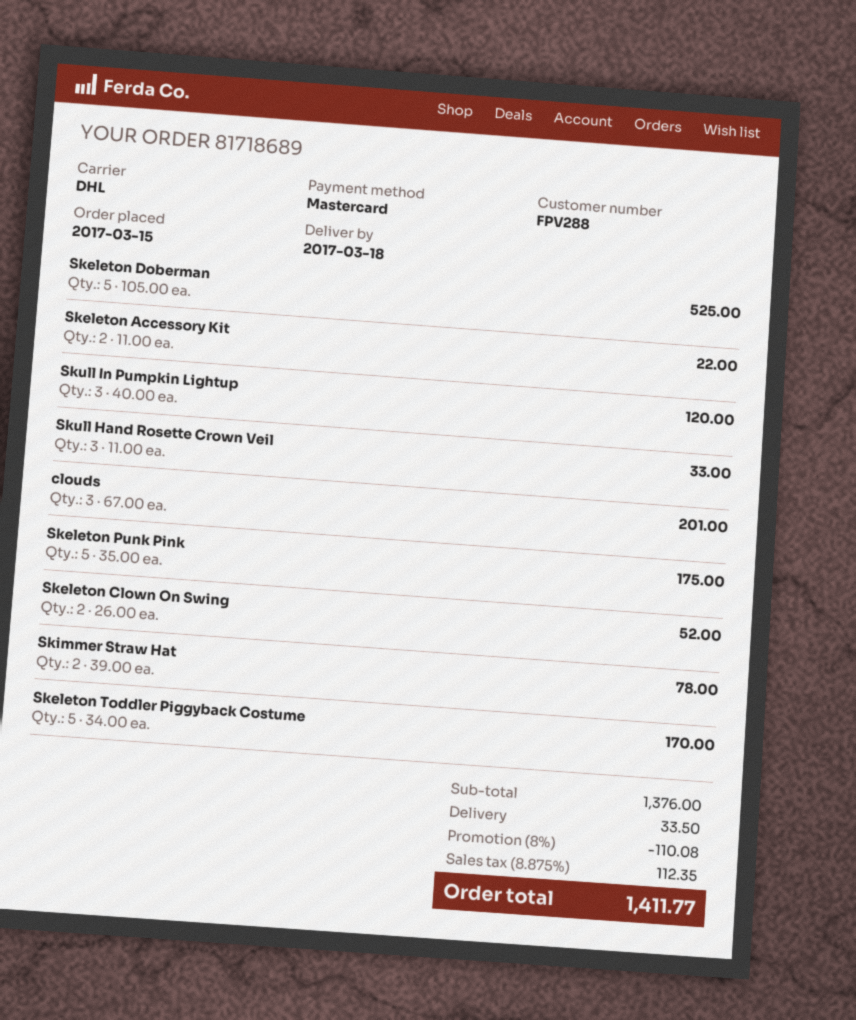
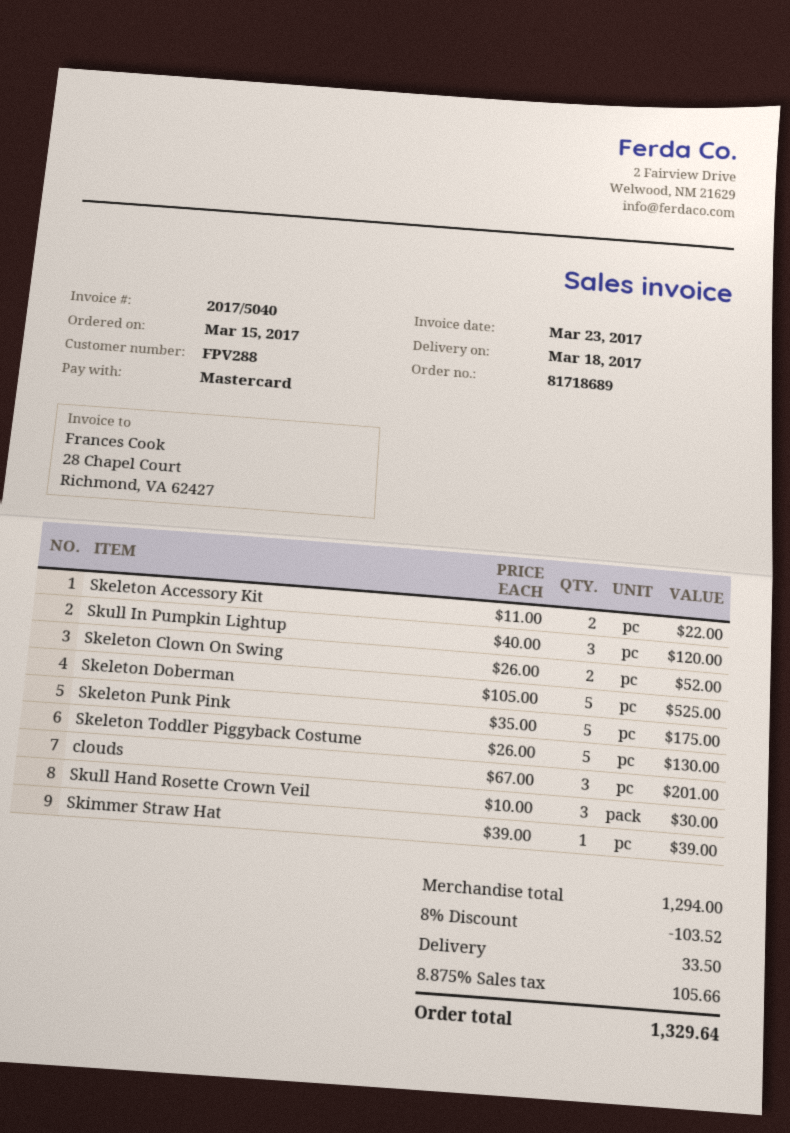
Skull Hand Rosette Crown Veil: 3 x 11.00 = 33.00 -> 3 x 10.00 = 30.00
Skimmer Straw Hat: 2 x 39.00 = 78.00 -> 1 x 39.00 = 39.00
Skeleton Toddler Piggyback Costume: 5 x 34.00 = 170.00 -> 5 x 26.00 = 130.00
subtotal: 1376.00 -> 1294.00
discount: 8% = 110.08 -> 8% = 103.52
tax: 8.875% = 112.35 -> 8.875% = 105.66
total: 1411.77 -> 1329.64

